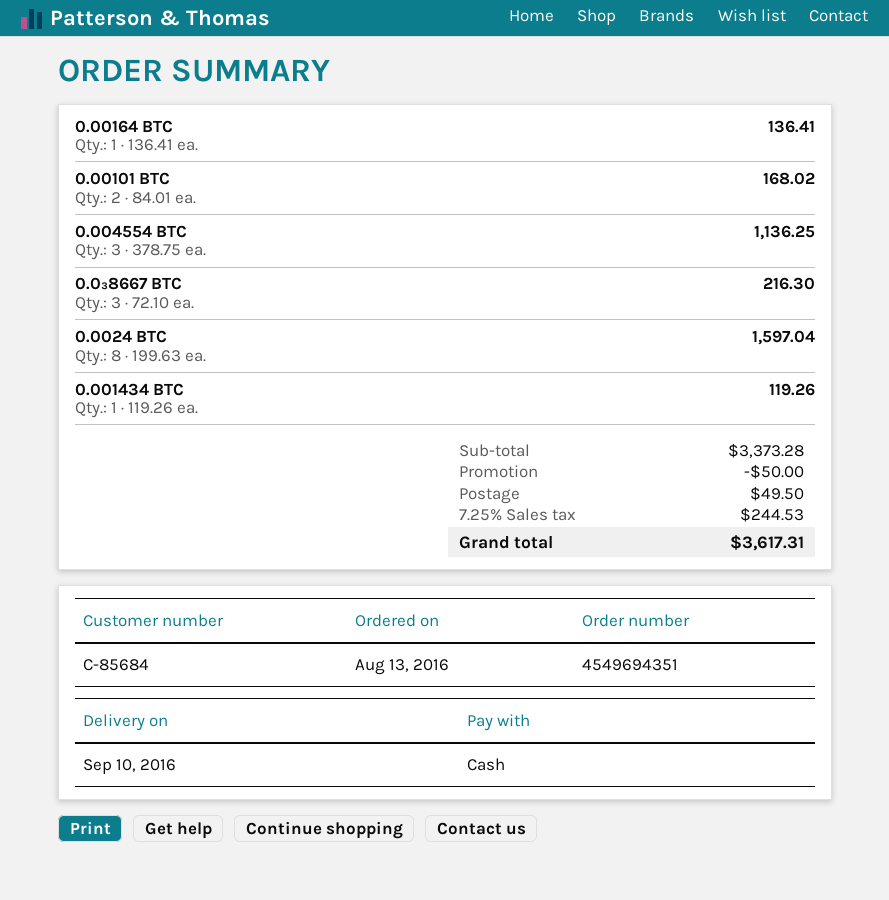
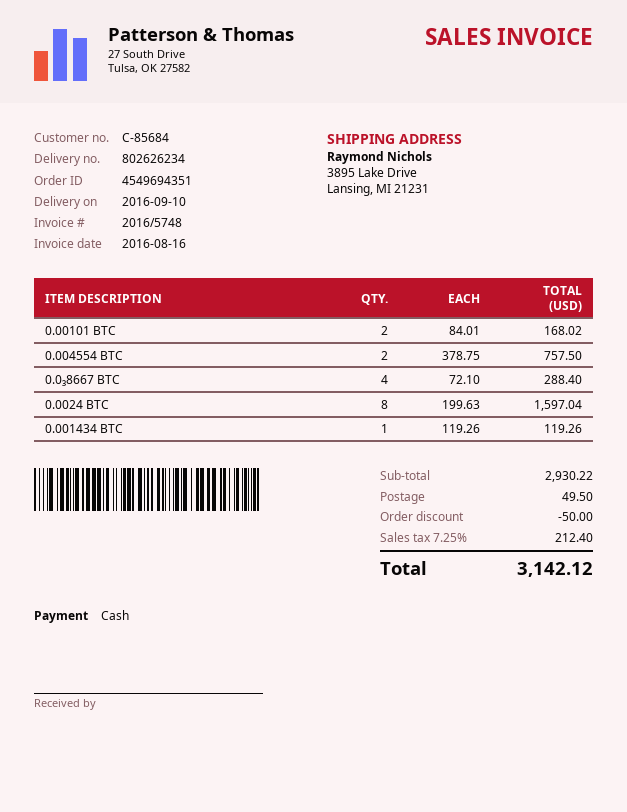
0.00164 BTC: 1 x 136.41 = 136.41 -> none
0.004554 BTC: 3 x 378.75 = 1136.25 -> 2 x 378.75 = 757.50
0.0₃8667 BTC: 3 x 72.10 = 216.30 -> 4 x 72.10 = 288.40
subtotal: 3373.28 -> 2930.22
tax: 7.25% = 244.53 -> 7.25% = 212.40
total: 3617.31 -> 3142.12

